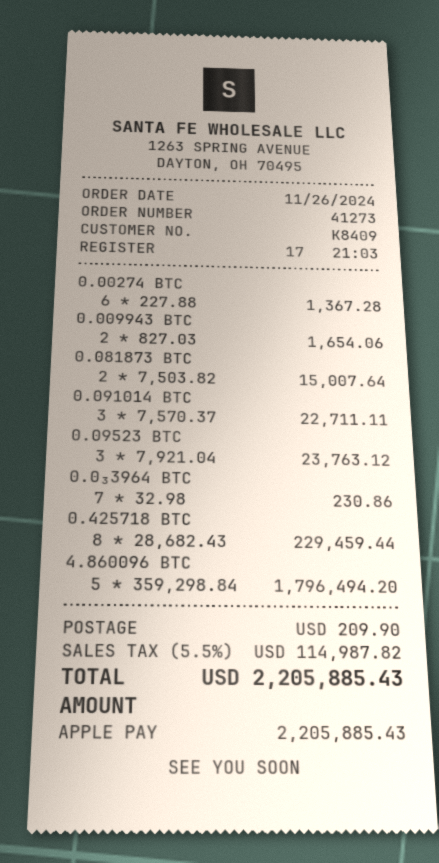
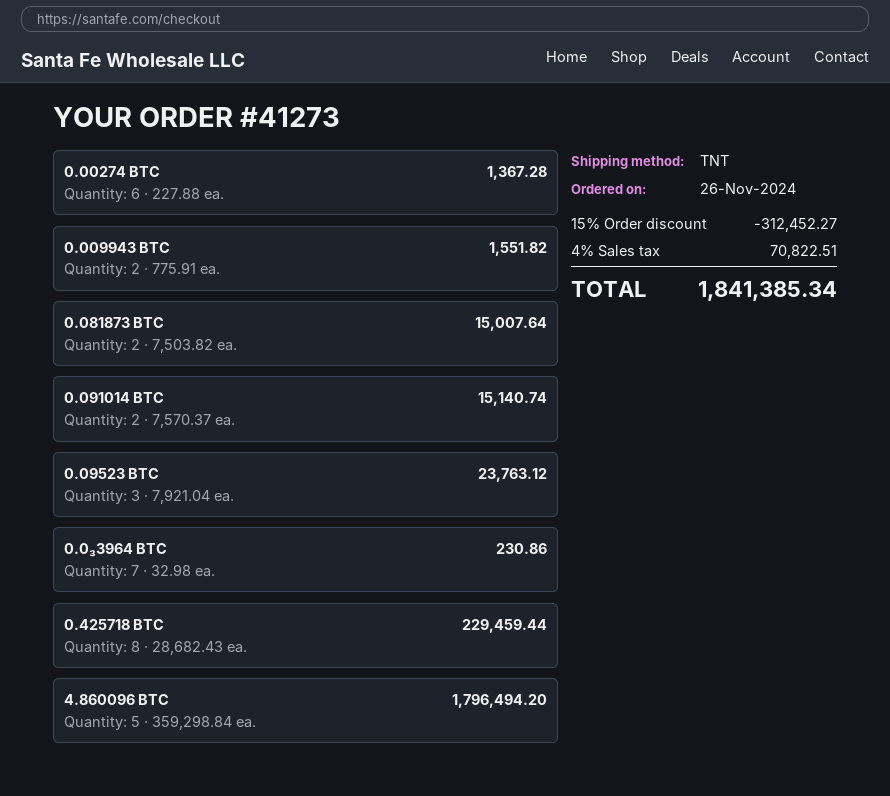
0.009943 BTC: 2 x 827.03 = 1654.06 -> 2 x 775.91 = 1551.82
0.091014 BTC: 3 x 7570.37 = 22711.11 -> 2 x 7570.37 = 15140.74
discount: none -> 15% = 312452.27
shipping: 209.90 -> none
tax: 5.5% = 114987.82 -> 4% = 70822.51
total: 2205885.43 -> 1841385.34

